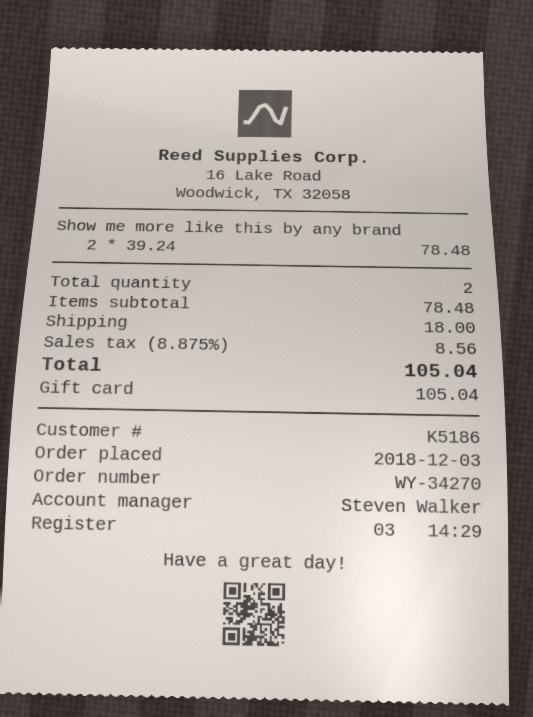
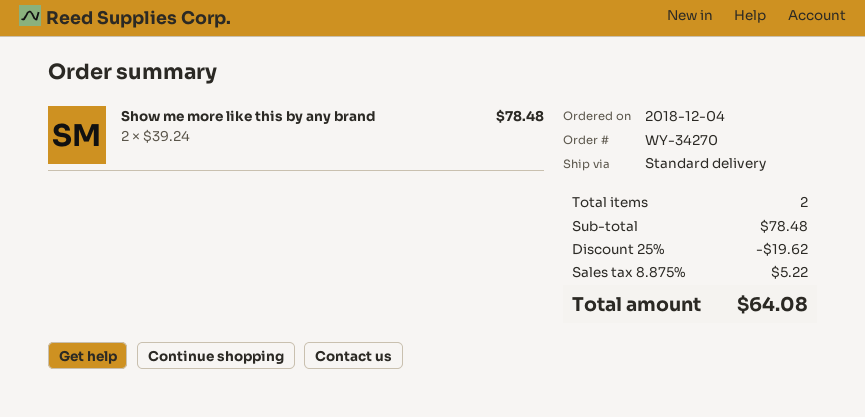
order date: 2018-12-03 -> 2018-12-04
discount: none -> 25% = 19.62
shipping: 18.00 -> none
tax: 8.875% = 8.56 -> 8.875% = 5.22
total: 105.04 -> 64.08

